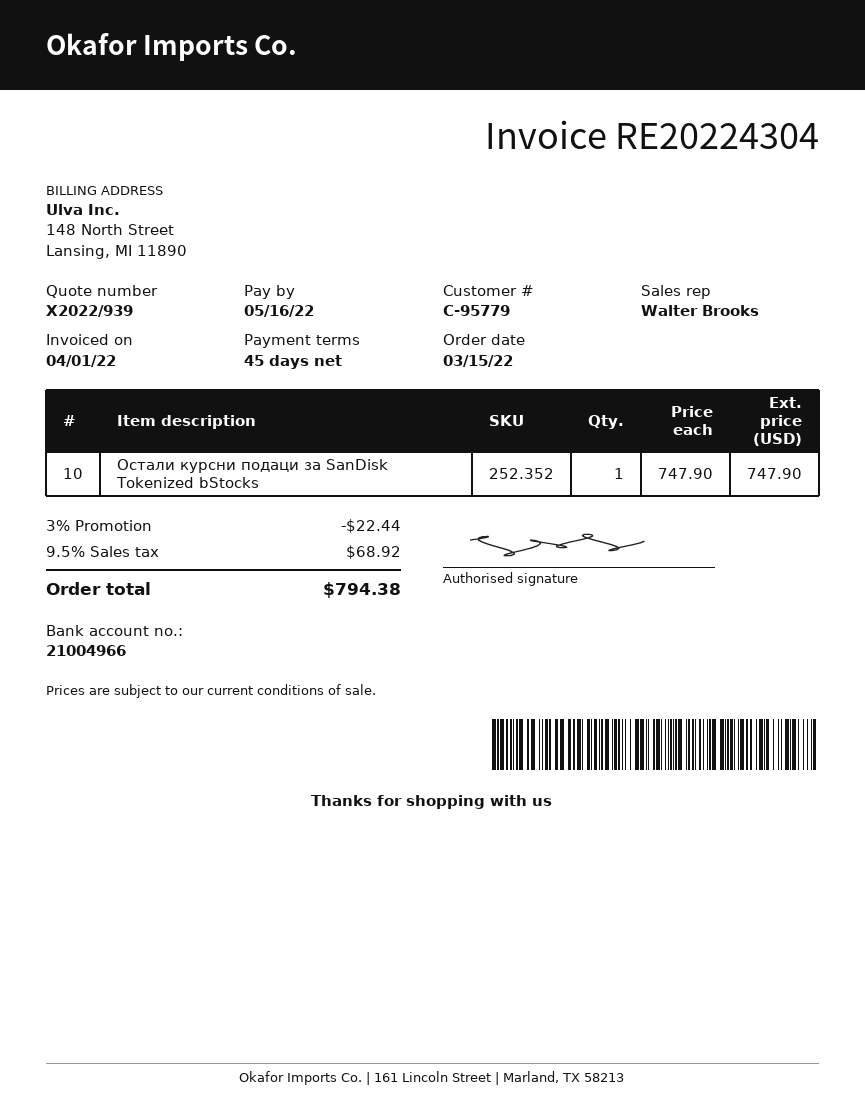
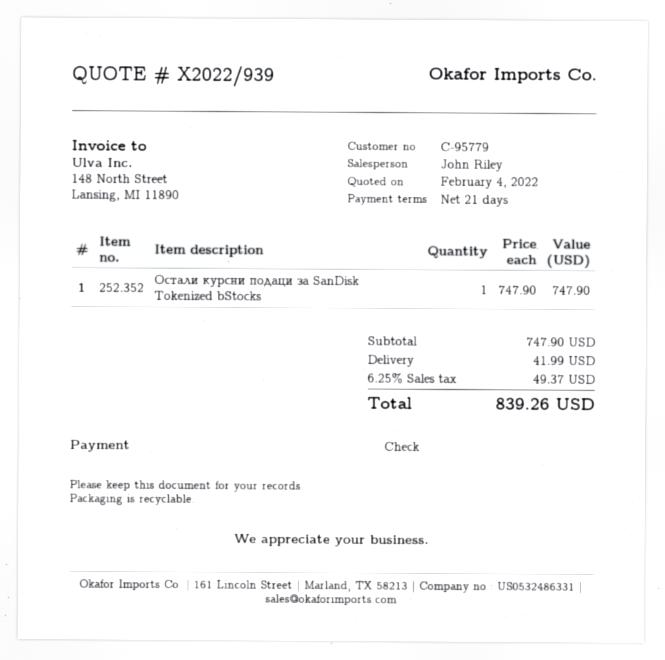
payment terms: 45 days -> 21 days
sales rep: Walter Brooks -> John Riley
discount: 3% = 22.44 -> none
shipping: none -> 41.99
tax: 9.5% = 68.92 -> 6.25% = 49.37
total: 794.38 -> 839.26

